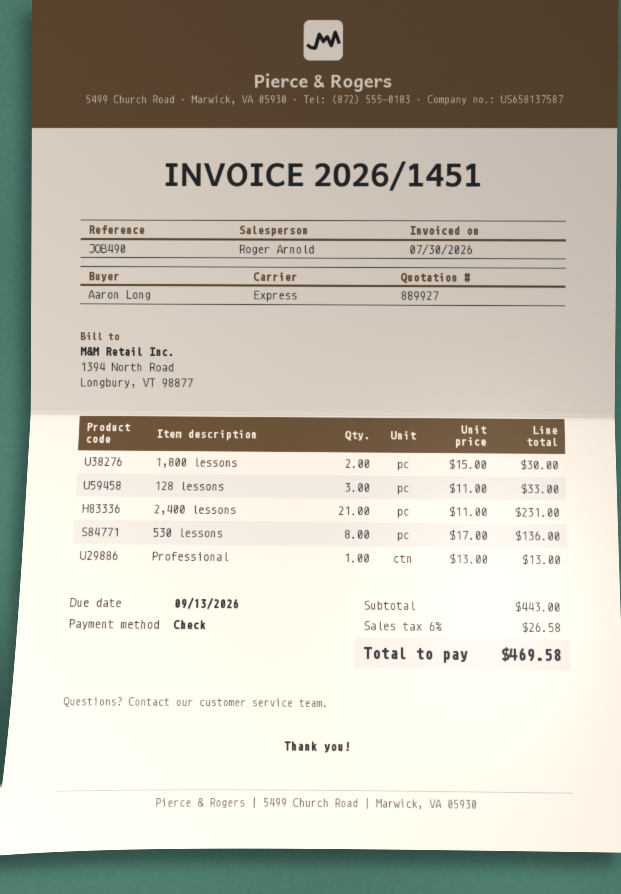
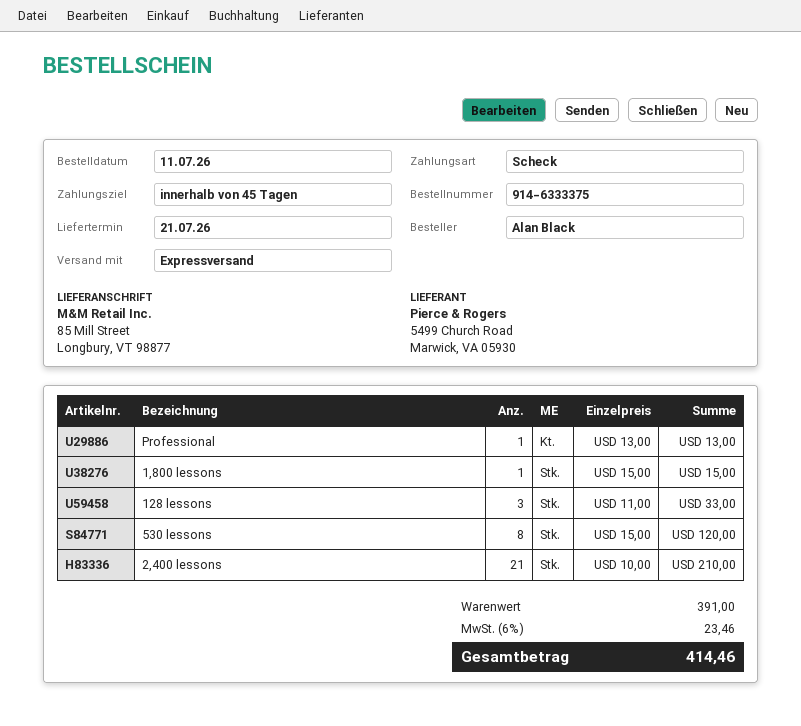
ordered by: Aaron Long -> Alan Black
1,800 lessons: 2 x 15.00 = 30.00 -> 1 x 15.00 = 15.00
2,400 lessons: 21 x 11.00 = 231.00 -> 21 x 10.00 = 210.00
530 lessons: 8 x 17.00 = 136.00 -> 8 x 15.00 = 120.00
subtotal: 443.00 -> 391.00
tax: 6% = 26.58 -> 6% = 23.46
total: 469.58 -> 414.46

